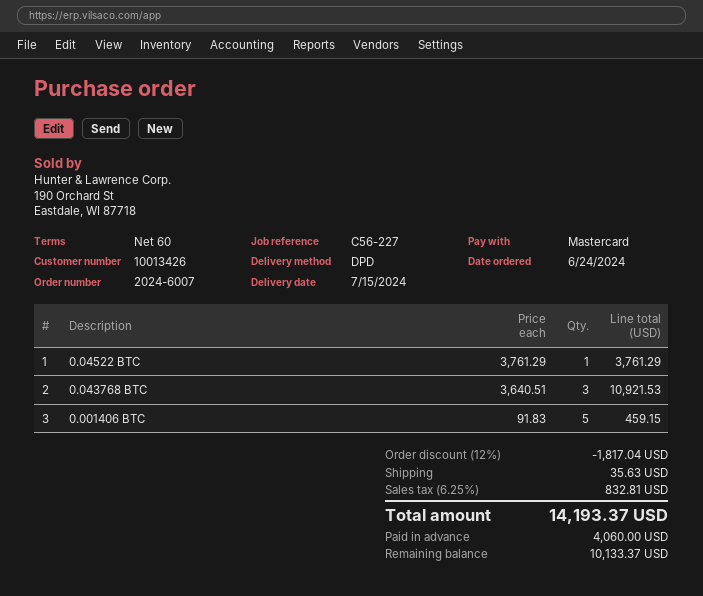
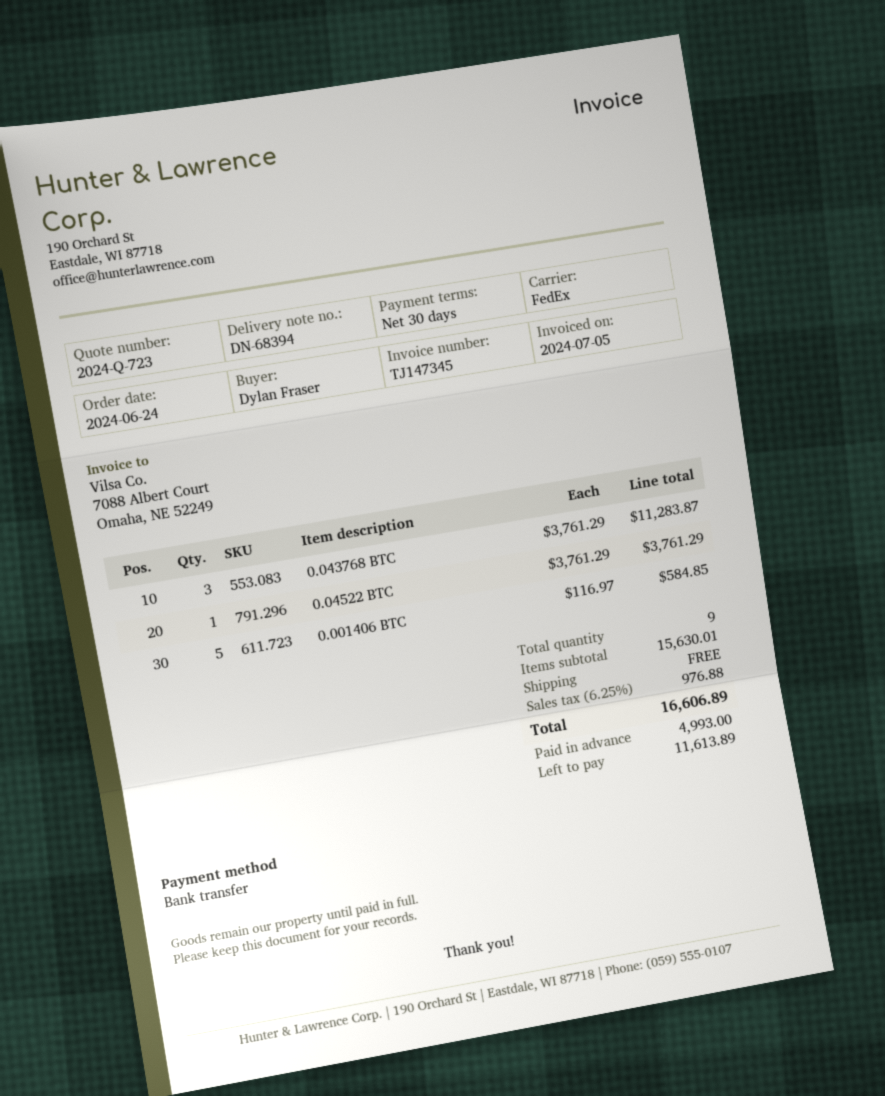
payment terms: 60 days -> 30 days
payment method: Mastercard -> bank transfer
shipping method: DPD -> FedEx
0.043768 BTC: 3 x 3640.51 = 10921.53 -> 3 x 3761.29 = 11283.87
0.001406 BTC: 5 x 91.83 = 459.15 -> 5 x 116.97 = 584.85
discount: 12% = 1817.04 -> none
shipping: 35.63 -> 0.00
tax: 6.25% = 832.81 -> 6.25% = 976.88
total: 14193.37 -> 16606.89
deposit: 4060.00 -> 4993.00
balance: 10133.37 -> 11613.89

